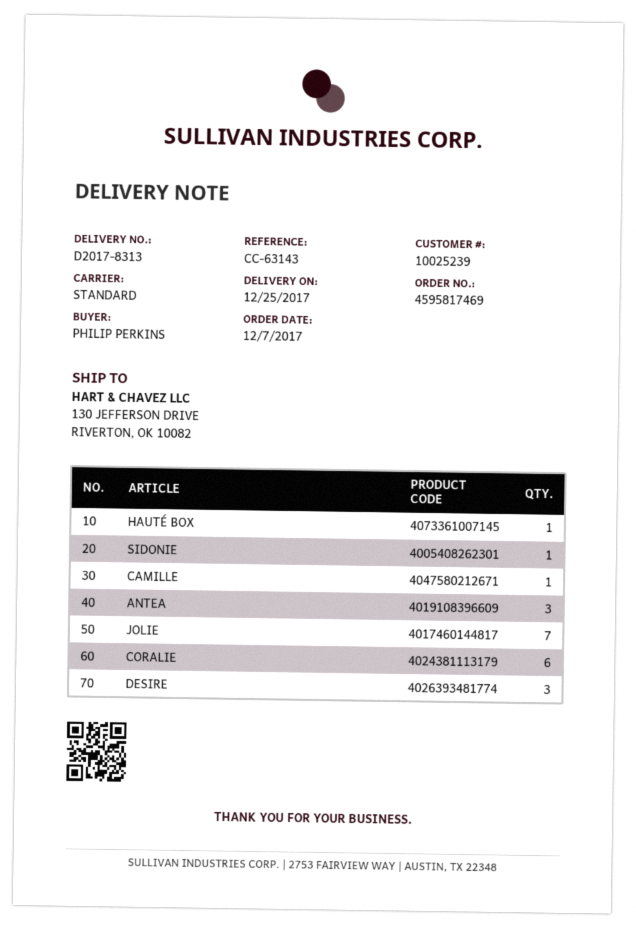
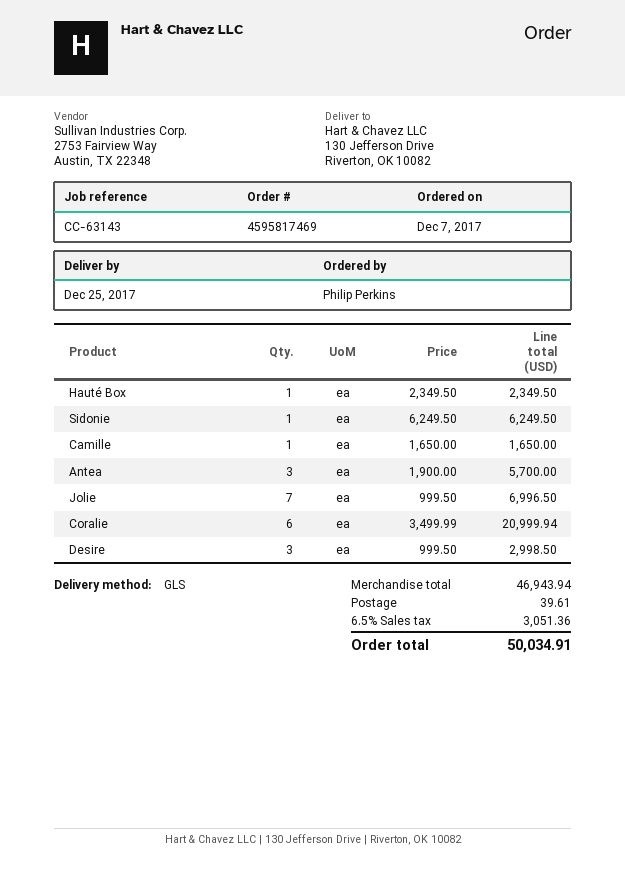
shipping method: standard -> GLS

